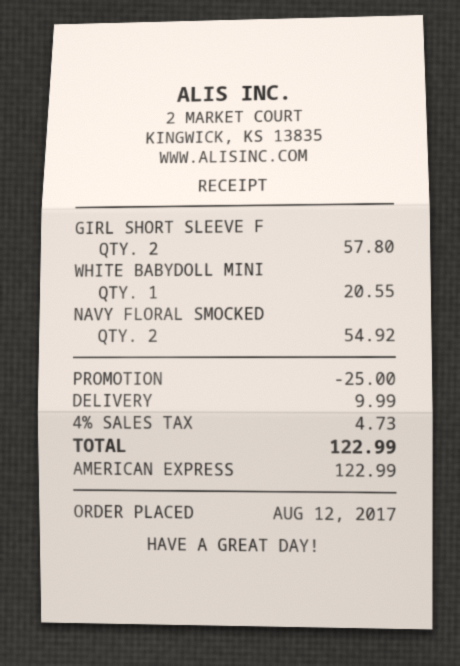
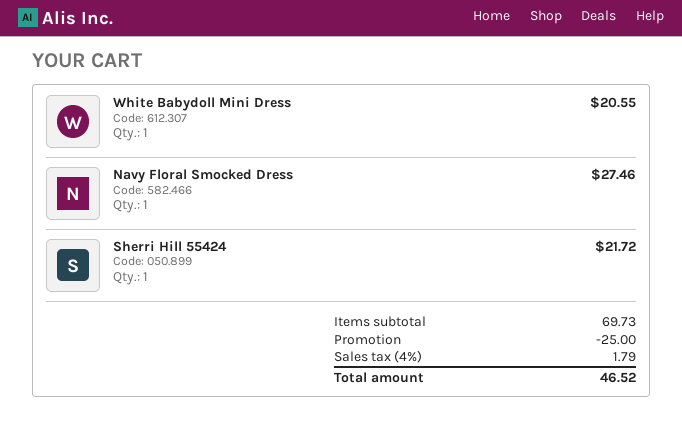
GIRL SHORT SLEEVE F: 2 for 57.80 -> none
NAVY FLORAL SMOCKED: 2 for 54.92 -> 1 for 27.46
Sherri Hill 55424: none -> 1 for 21.72
shipping: 9.99 -> none
tax: 4% = 4.73 -> 4% = 1.79
total: 122.99 -> 46.52

